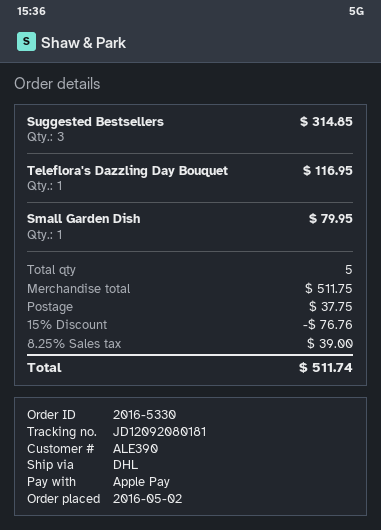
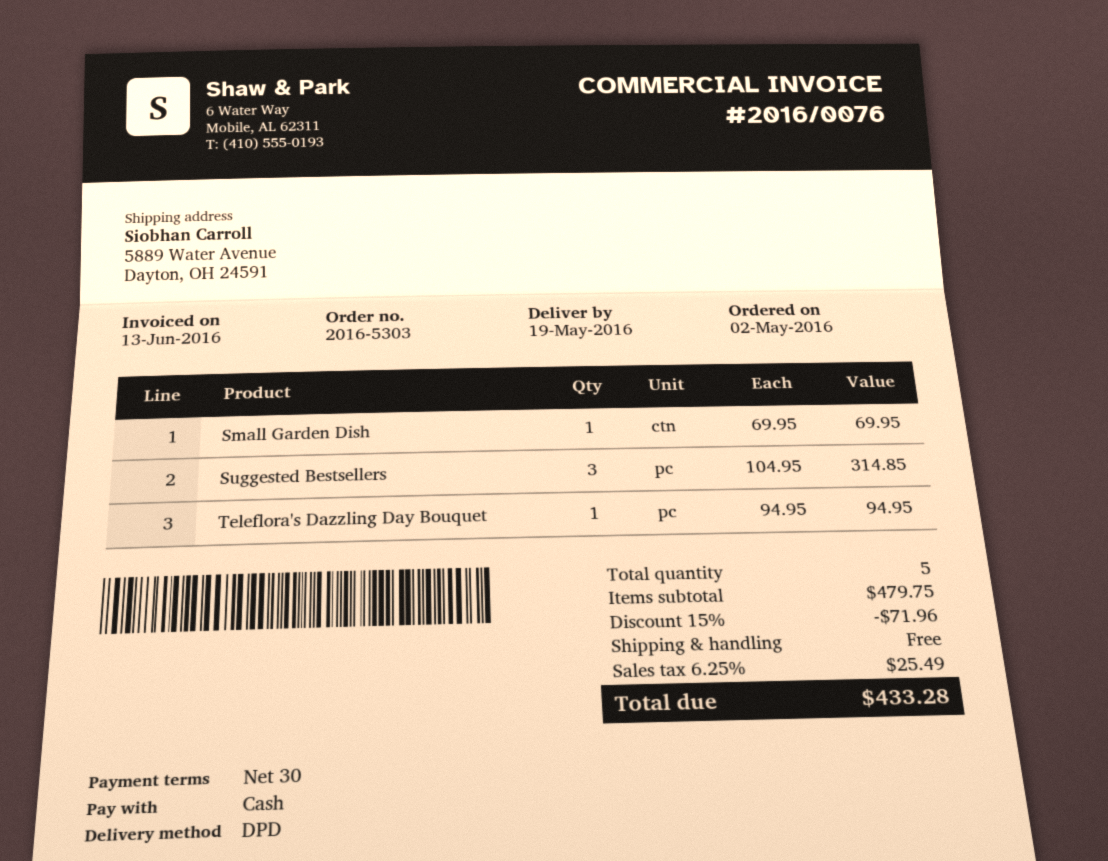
order number: 2016-5330 -> 2016-5303
payment method: Apple Pay -> cash
shipping method: DHL -> DPD
Teleflora's Dazzling Day Bouquet: 1 for 116.95 -> 1 for 94.95
Small Garden Dish: 1 for 79.95 -> 1 for 69.95
subtotal: 511.75 -> 479.75
discount: 15% = 76.76 -> 15% = 71.96
shipping: 37.75 -> 0.00
tax: 8.25% = 39.00 -> 6.25% = 25.49
total: 511.74 -> 433.28

